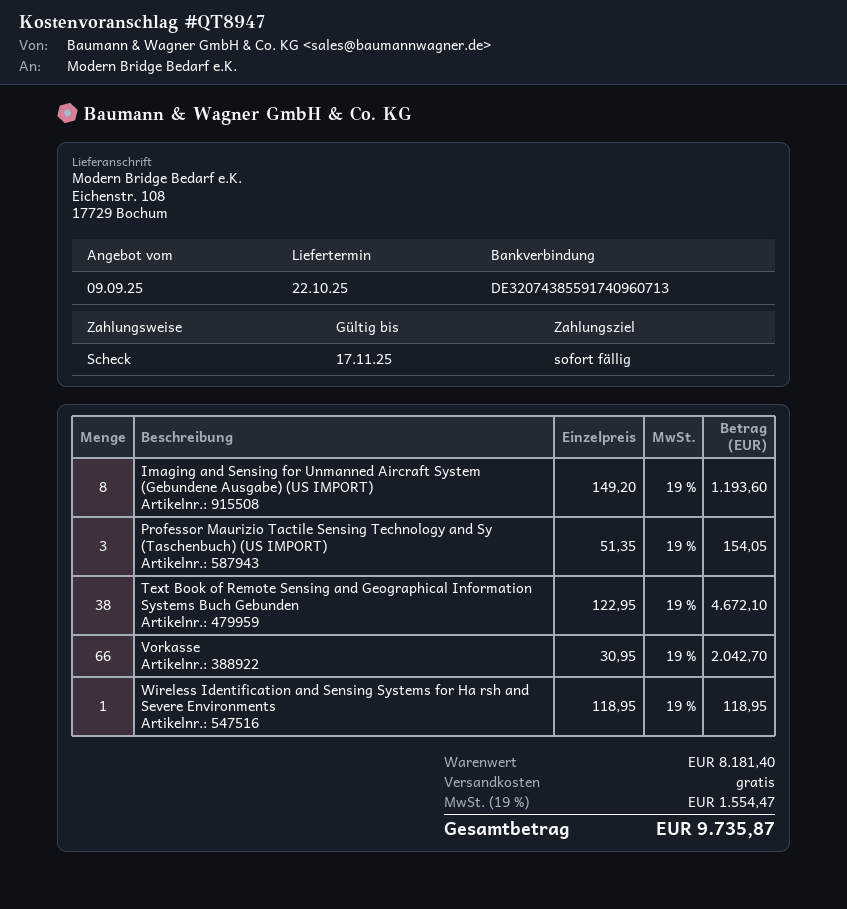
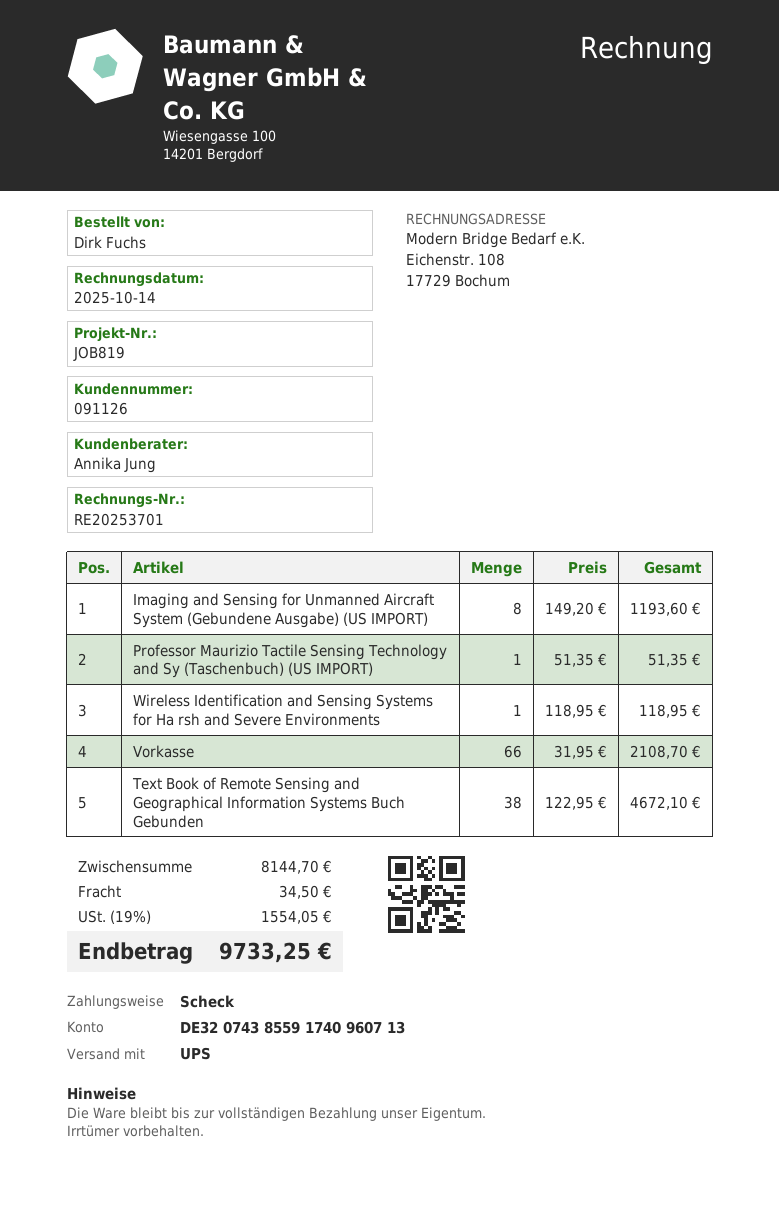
Professor Maurizio Tactile Sensing Technology and Sy (Taschenbuch) (US IMPORT): 3 x 51.35 = 154.05 -> 1 x 51.35 = 51.35
Vorkasse: 66 x 30.95 = 2042.70 -> 66 x 31.95 = 2108.70
subtotal: 8181.40 -> 8144.70
shipping: 0.00 -> 34.50
tax: 19% = 1554.47 -> 19% = 1554.05
total: 9735.87 -> 9733.25

